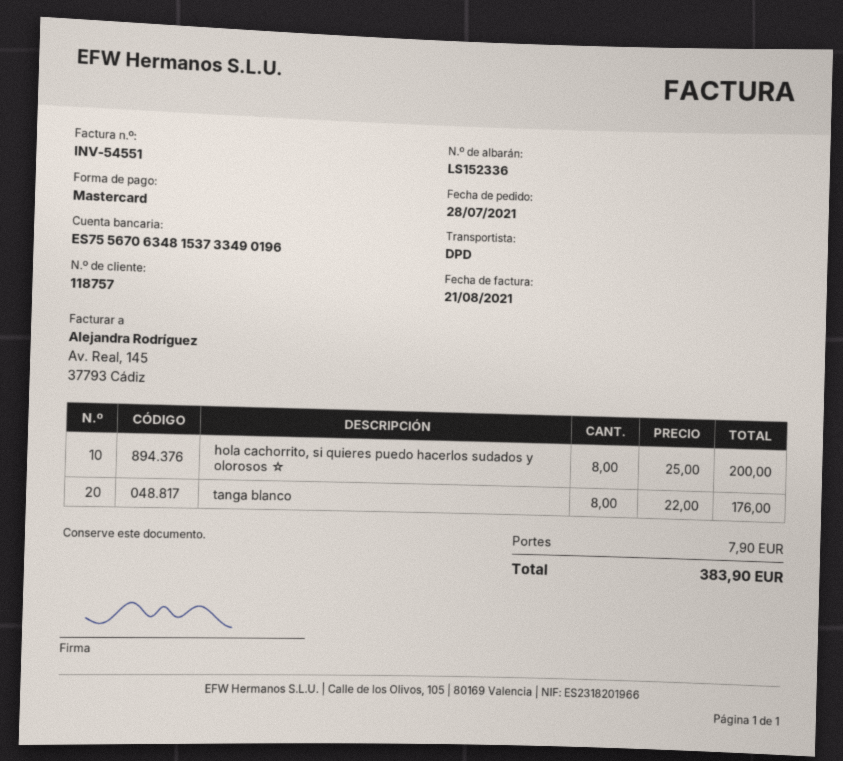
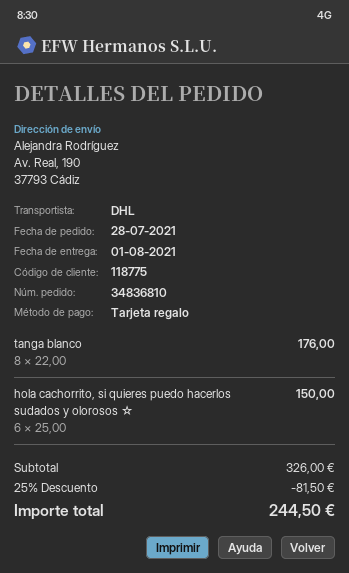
customer number: 118757 -> 118775
payment method: Mastercard -> gift card
shipping method: DPD -> DHL
hola cachorrito, si quieres puedo hacerlos sudados y olorosos ☆: 8 x 25.00 = 200.00 -> 6 x 25.00 = 150.00
discount: none -> 25% = 81.50
shipping: 7.90 -> none
total: 383.90 -> 244.50

